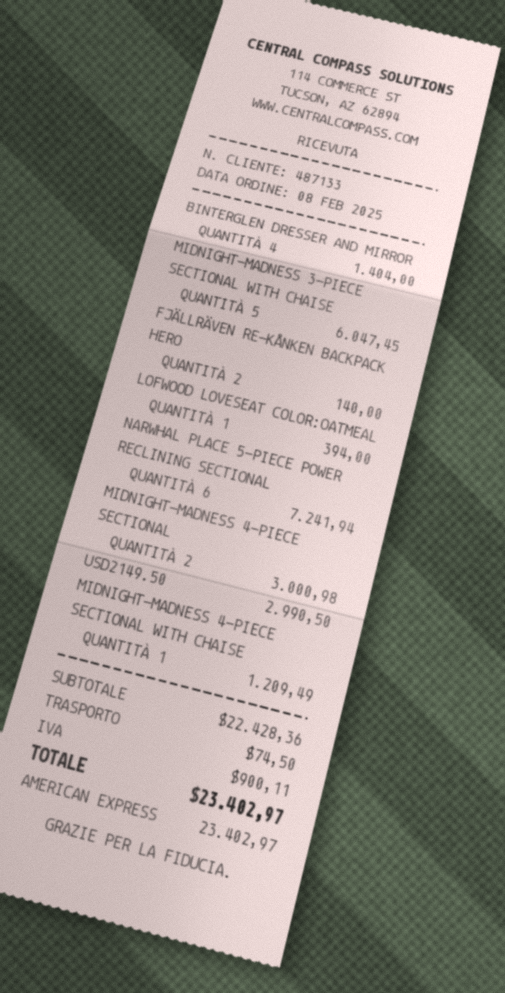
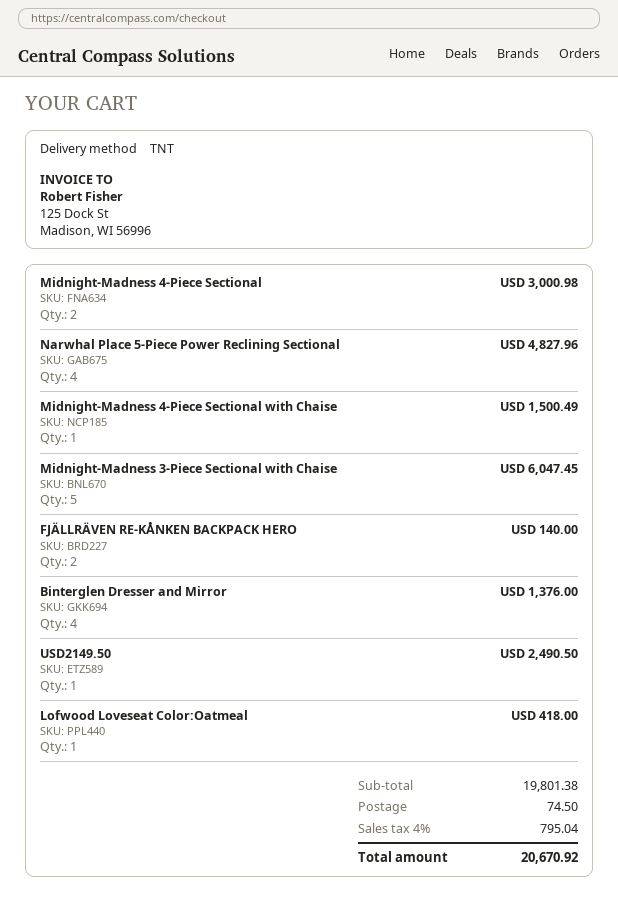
BINTERGLEN DRESSER AND MIRROR: 4 for 1404.00 -> 4 for 1376.00
LOFWOOD LOVESEAT COLOR:OATMEAL: 1 for 394.00 -> 1 for 418.00
NARWHAL PLACE 5-PIECE POWER RECLINING SECTIONAL: 6 for 7241.94 -> 4 for 4827.96
USD2149.50: 1 for 2990.50 -> 1 for 2490.50
MIDNIGHT-MADNESS 4-PIECE SECTIONAL WITH CHAISE: 1 for 1209.49 -> 1 for 1500.49
subtotal: 22428.36 -> 19801.38
tax: 900.11 -> 795.04
total: 23402.97 -> 20670.92

